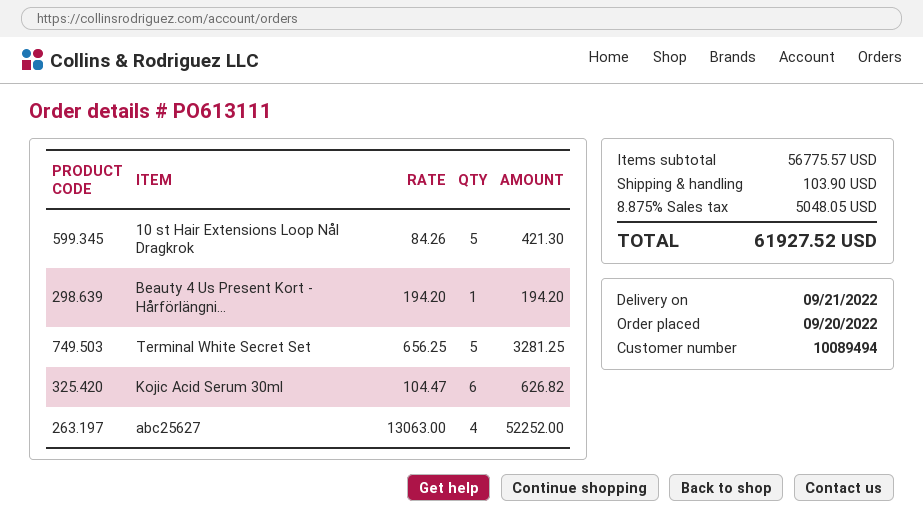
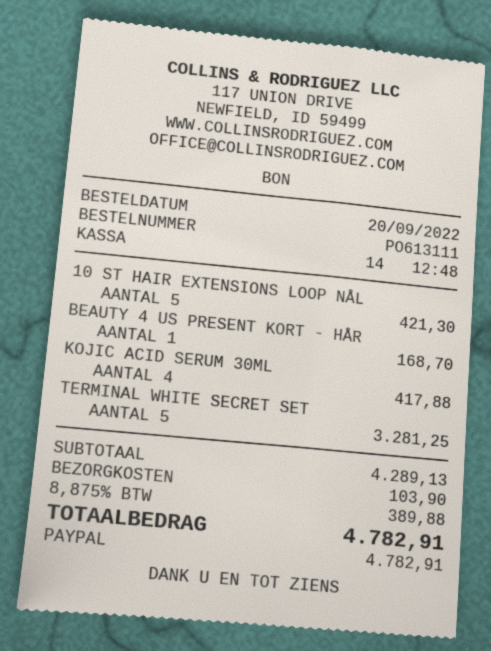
Beauty 4 Us Present Kort - Hårförlängni...: 1 for 194.20 -> 1 for 168.70
Kojic Acid Serum 30ml: 6 for 626.82 -> 4 for 417.88
abc25627: 4 for 52252.00 -> none
subtotal: 56775.57 -> 4289.13
tax: 8.875% = 5048.05 -> 8.875% = 389.88
total: 61927.52 -> 4782.91

